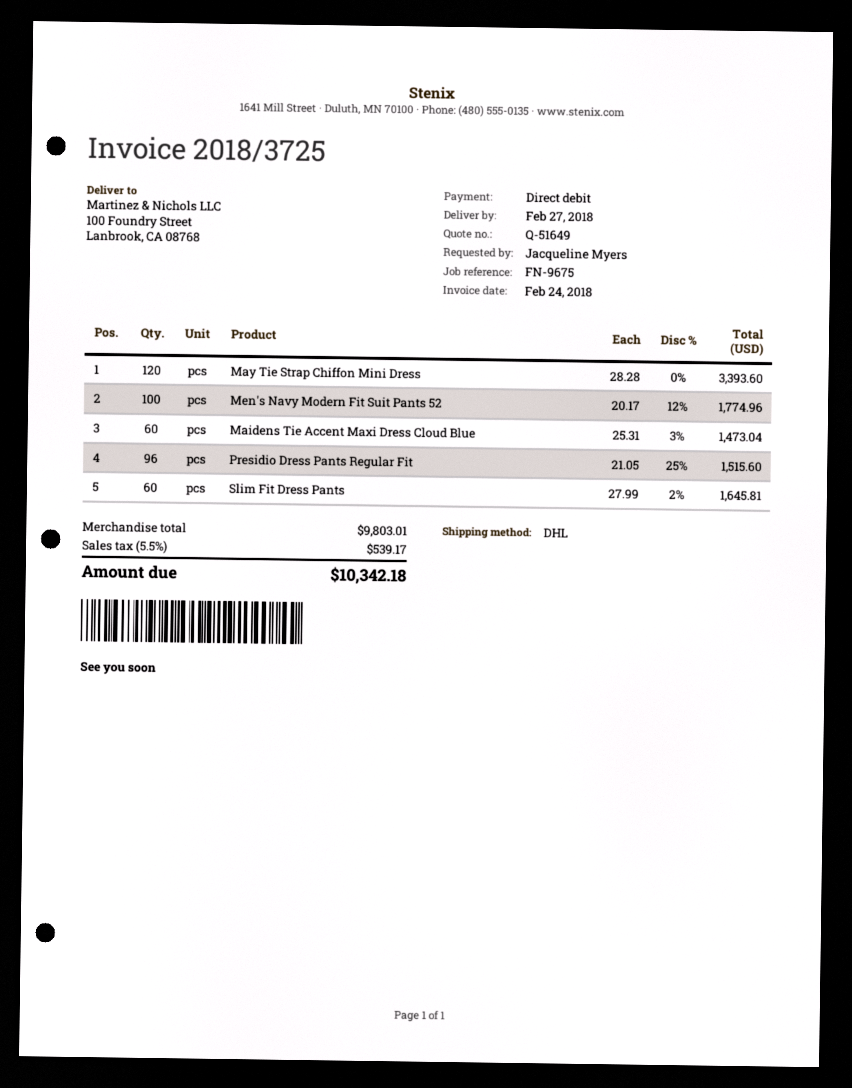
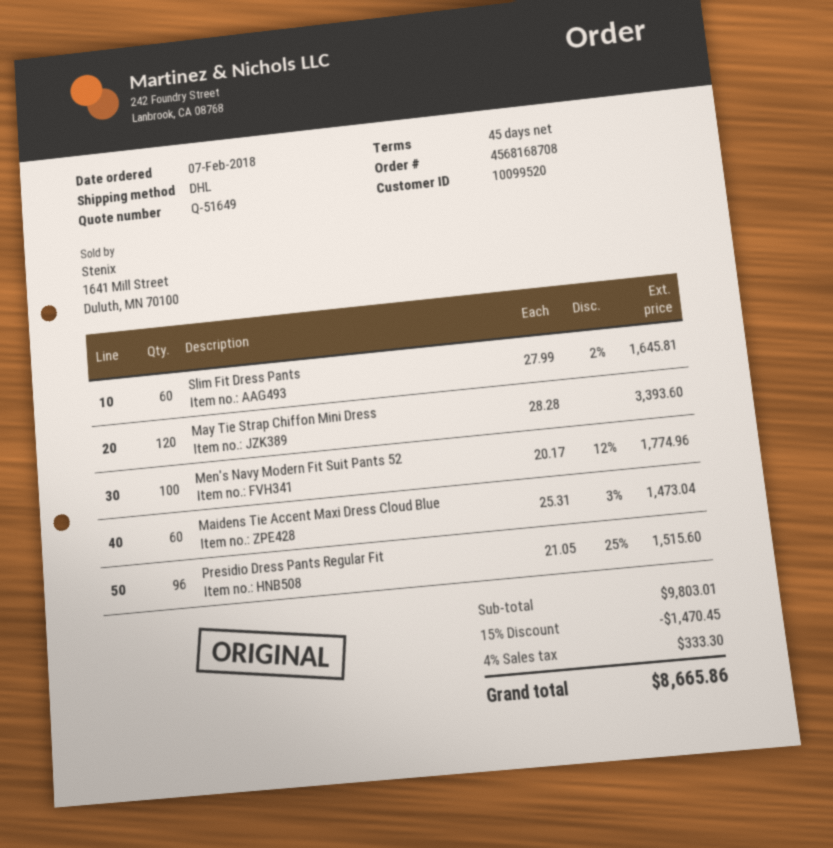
discount: none -> 15% = 1470.45
tax: 5.5% = 539.17 -> 4% = 333.30
total: 10342.18 -> 8665.86

